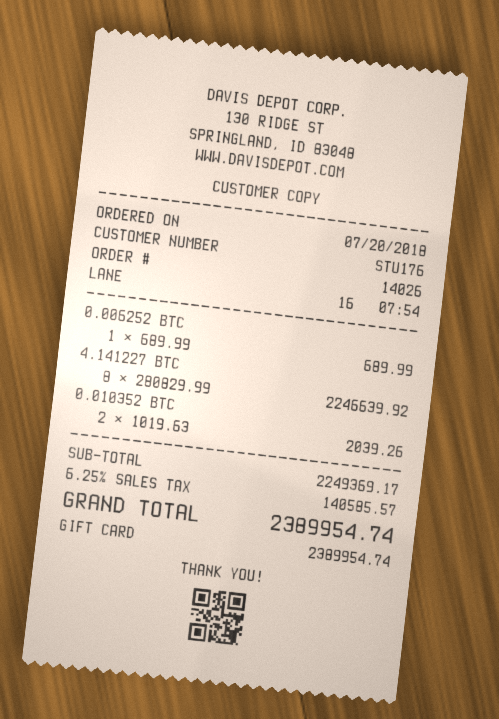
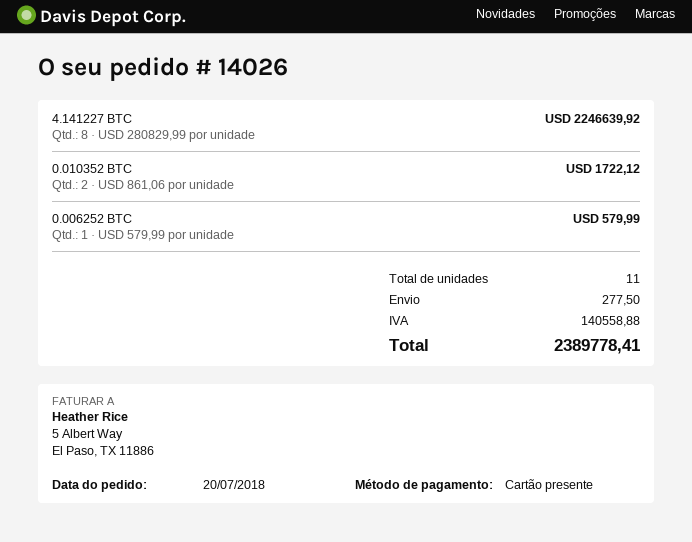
0.006252 BTC: 1 x 689.99 = 689.99 -> 1 x 579.99 = 579.99
0.010352 BTC: 2 x 1019.63 = 2039.26 -> 2 x 861.06 = 1722.12
shipping: none -> 277.50
tax: 140585.57 -> 140558.88
total: 2389954.74 -> 2389778.41

